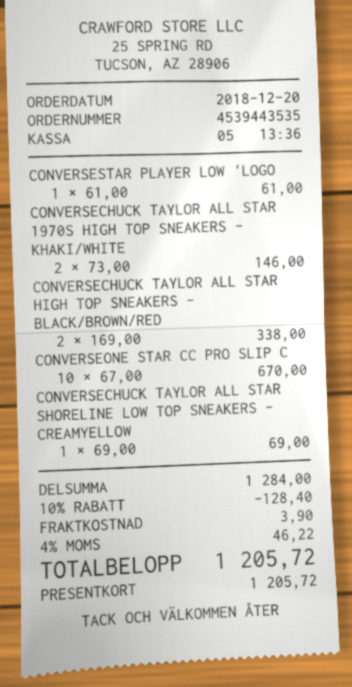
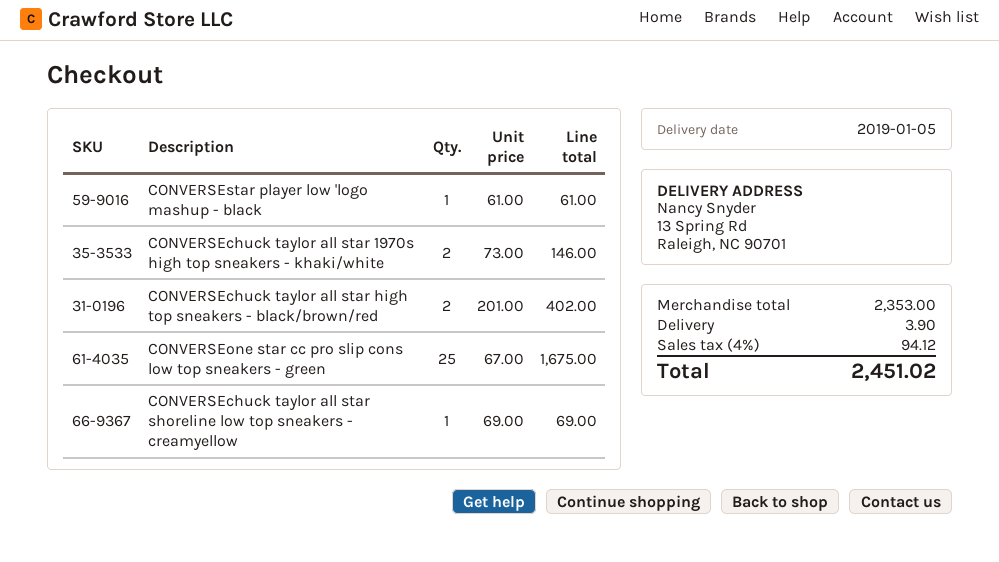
CONVERSECHUCK TAYLOR ALL STAR HIGH TOP SNEAKERS - BLACK/BROWN/RED: 2 x 169.00 = 338.00 -> 2 x 201.00 = 402.00
CONVERSEONE STAR CC PRO SLIP C: 10 x 67.00 = 670.00 -> 25 x 67.00 = 1675.00
subtotal: 1284.00 -> 2353.00
discount: 10% = 128.40 -> none
tax: 4% = 46.22 -> 4% = 94.12
total: 1205.72 -> 2451.02

